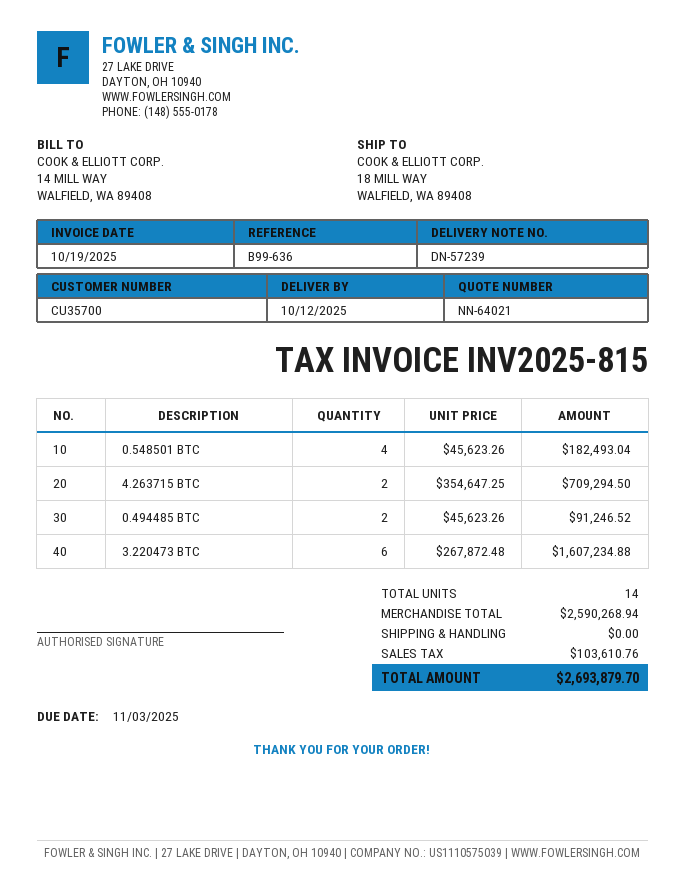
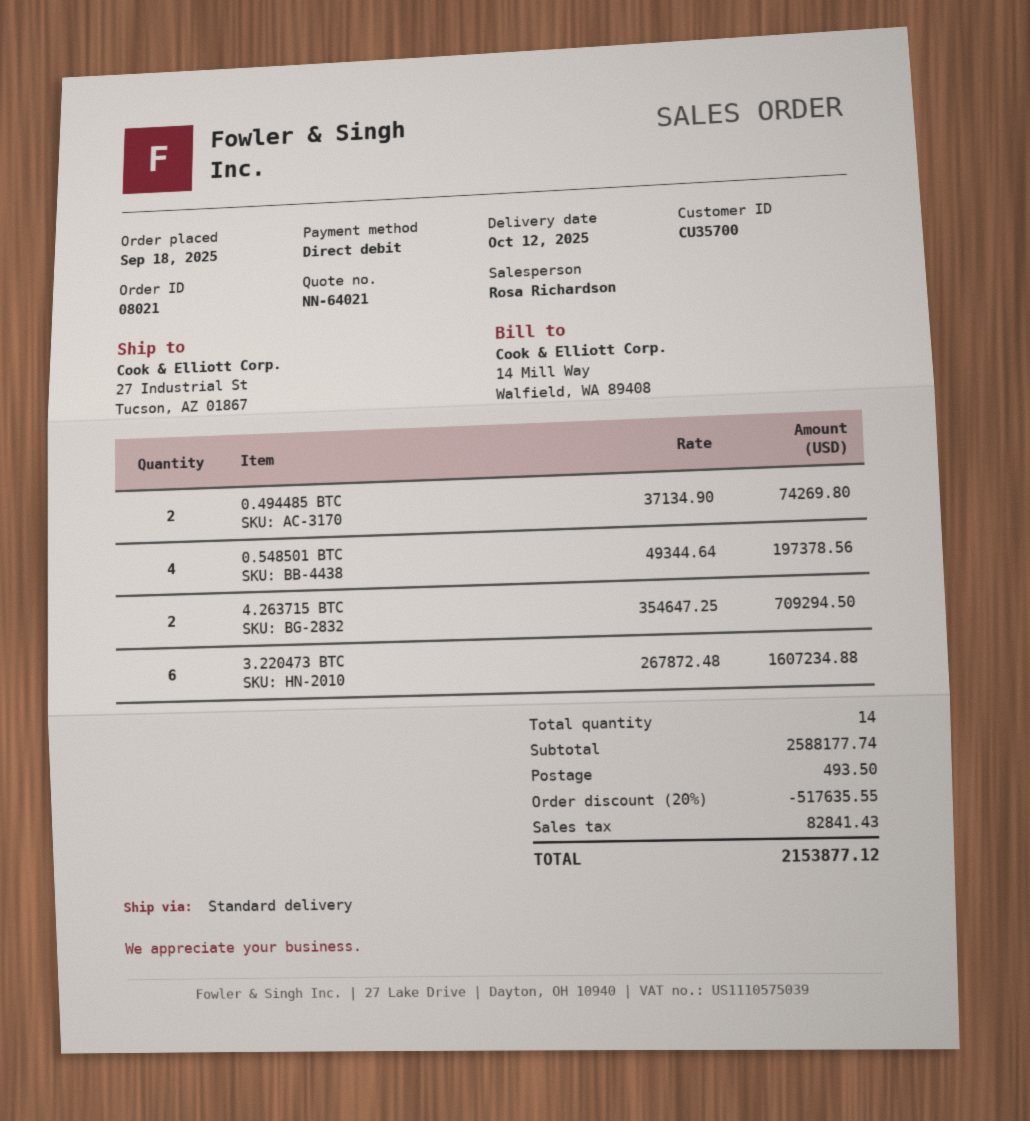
ship to: 18 MILL WAY, WALFIELD, WA 89408 -> 27 Industrial St, Tucson, AZ 01867
0.548501 BTC: 4 x 45623.26 = 182493.04 -> 4 x 49344.64 = 197378.56
0.494485 BTC: 2 x 45623.26 = 91246.52 -> 2 x 37134.90 = 74269.80
subtotal: 2590268.94 -> 2588177.74
discount: none -> 20% = 517635.55
shipping: 0.00 -> 493.50
tax: 103610.76 -> 82841.43
total: 2693879.70 -> 2153877.12

